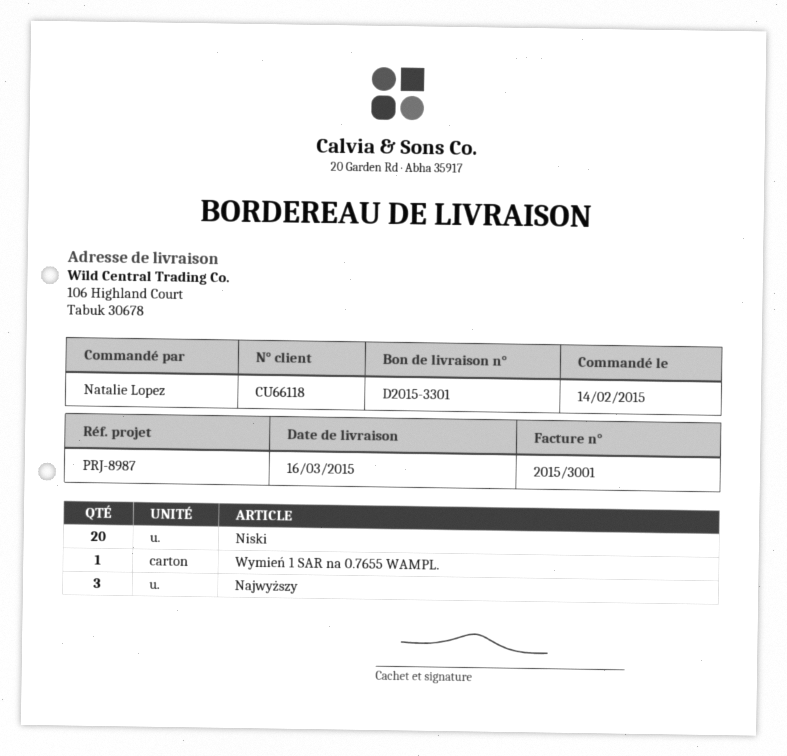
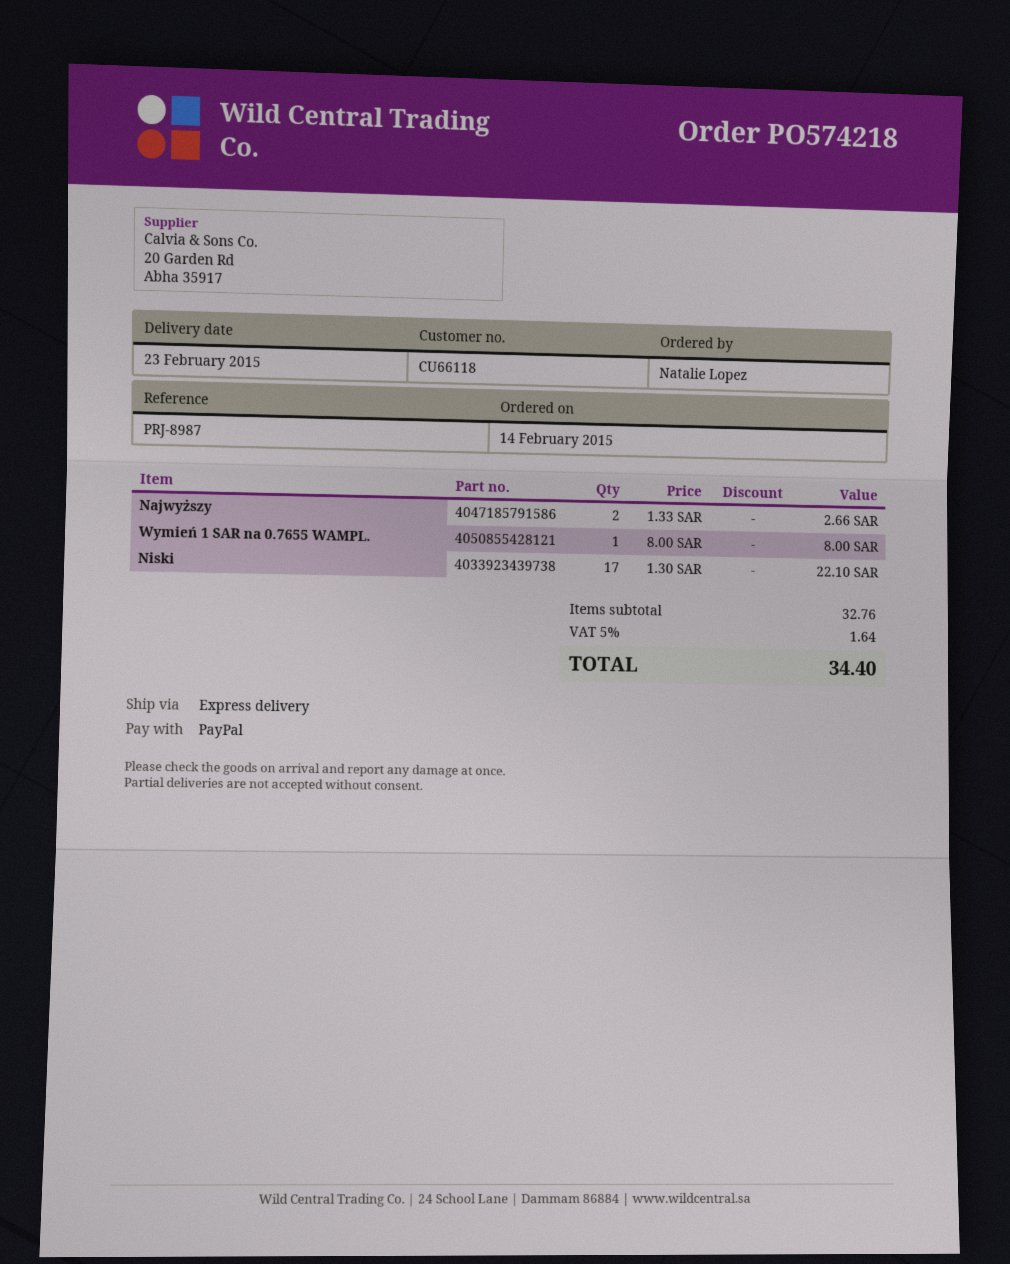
delivery date: 2015-03-16 -> 2015-02-23
Niski: 20 -> 17
Najwyższy: 3 -> 2

